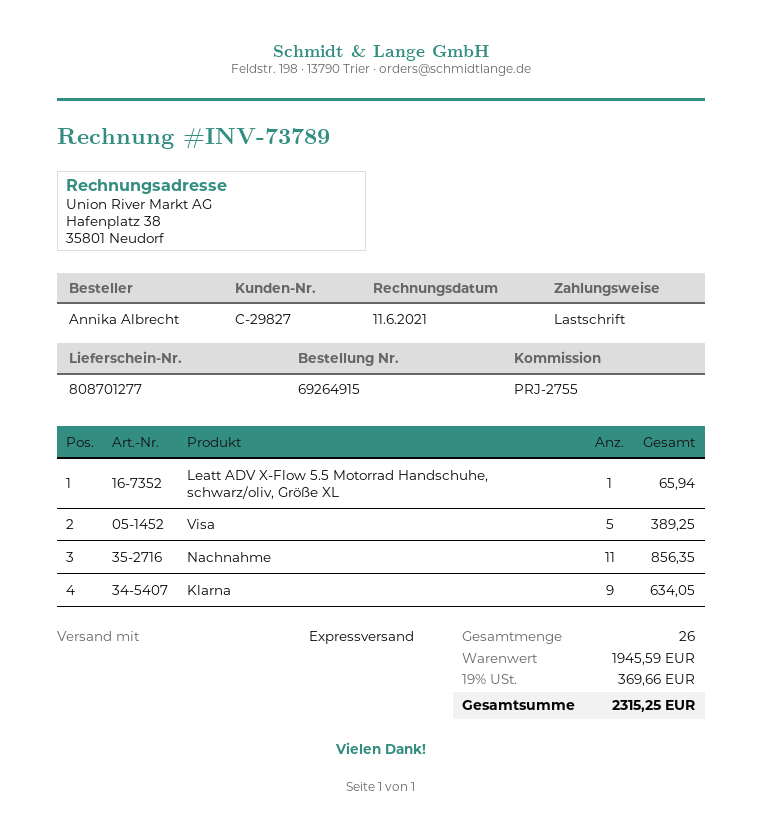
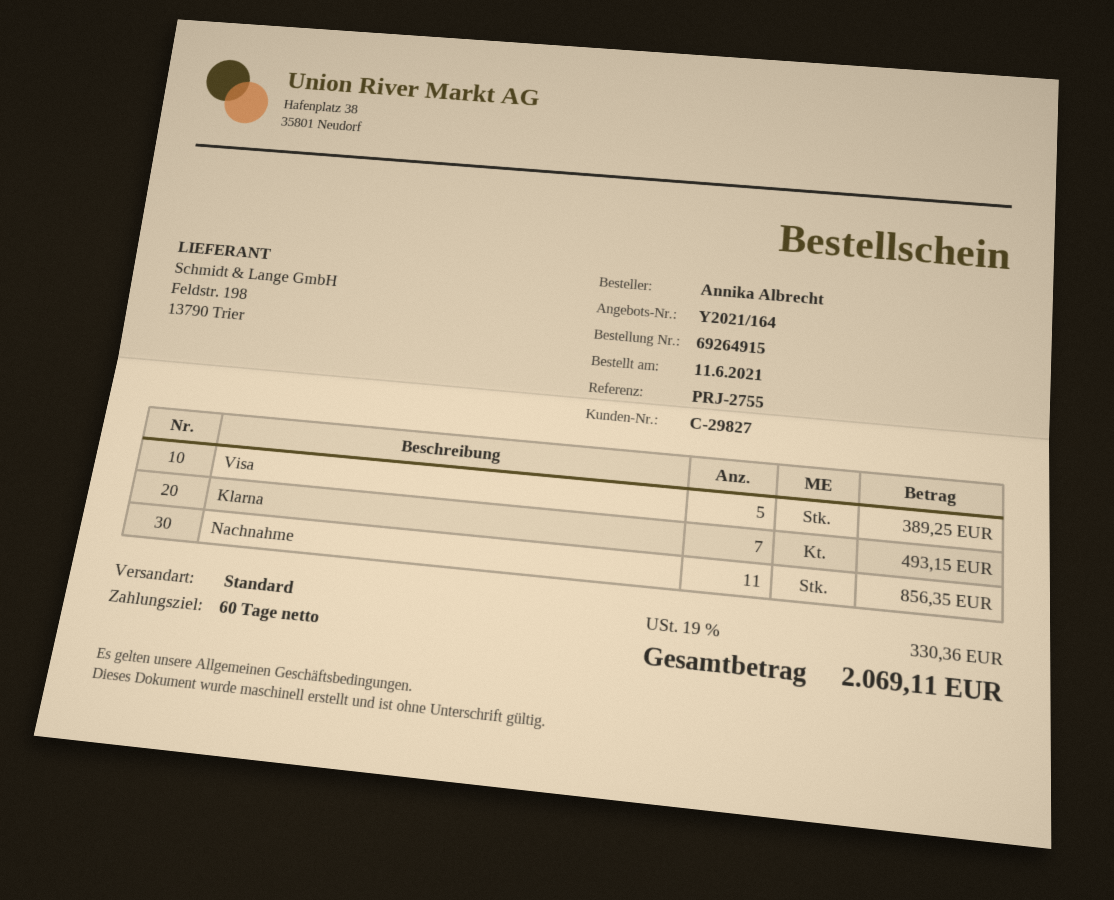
shipping method: express -> standard
Leatt ADV X-Flow 5.5 Motorrad Handschuhe, schwarz/oliv, Größe XL: 1 for 65.94 -> none
Klarna: 9 for 634.05 -> 7 for 493.15
tax: 19% = 369.66 -> 19% = 330.36
total: 2315.25 -> 2069.11

